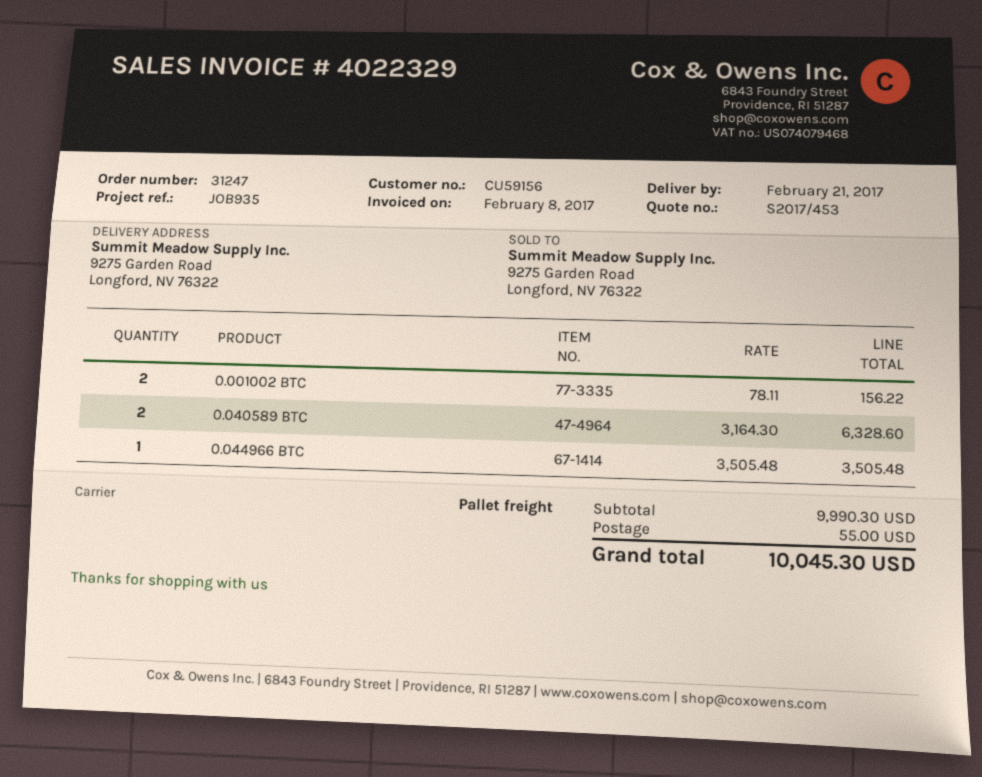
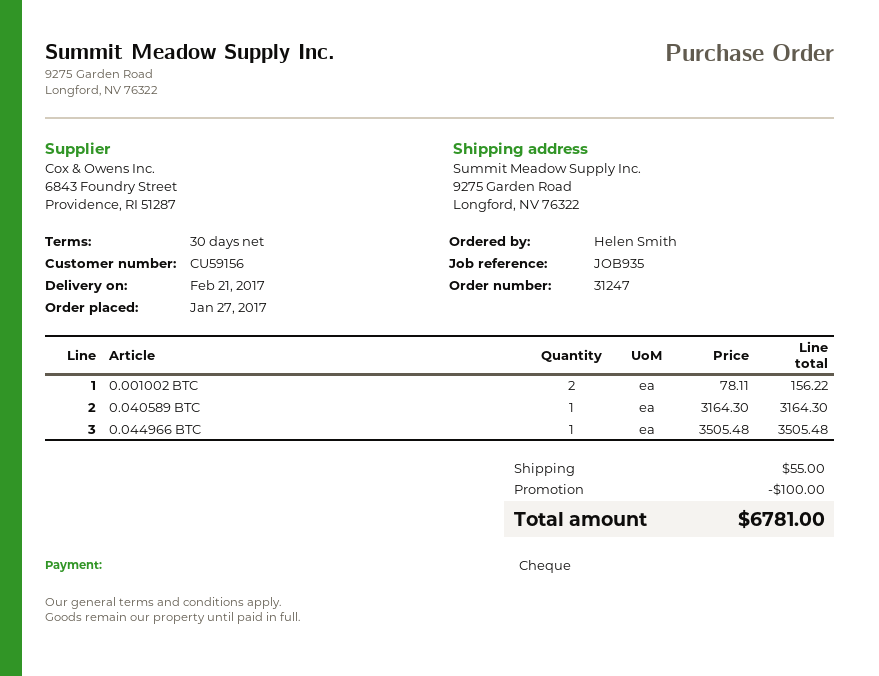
0.040589 BTC: 2 x 3164.30 = 6328.60 -> 1 x 3164.30 = 3164.30
discount: none -> 100.00
total: 10045.30 -> 6781.00

